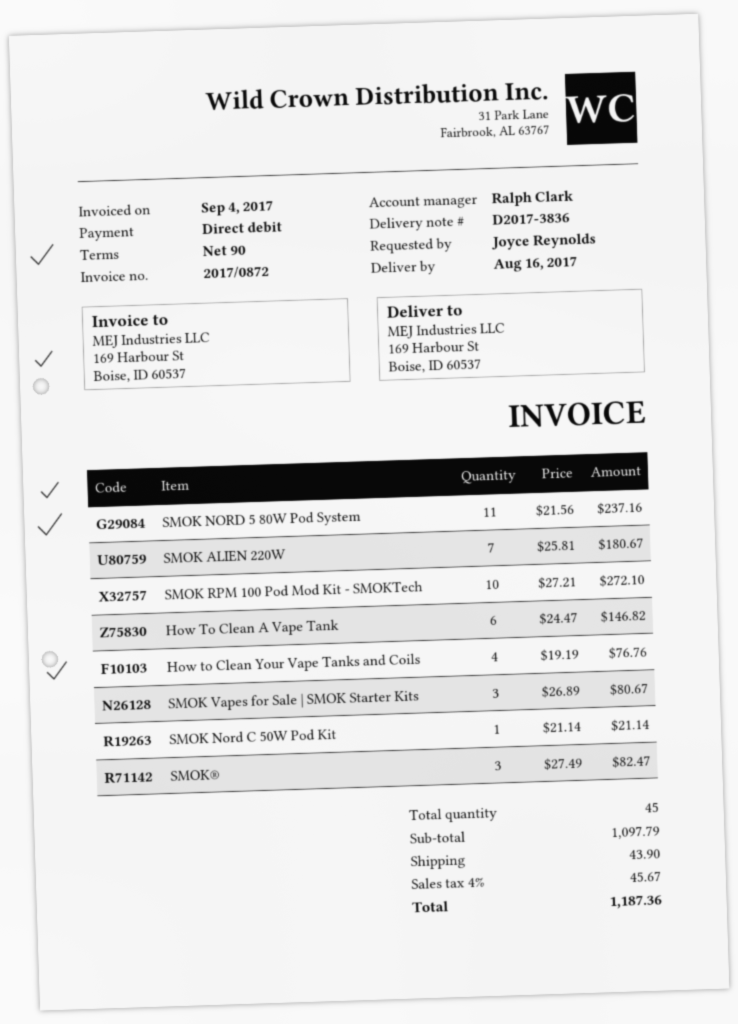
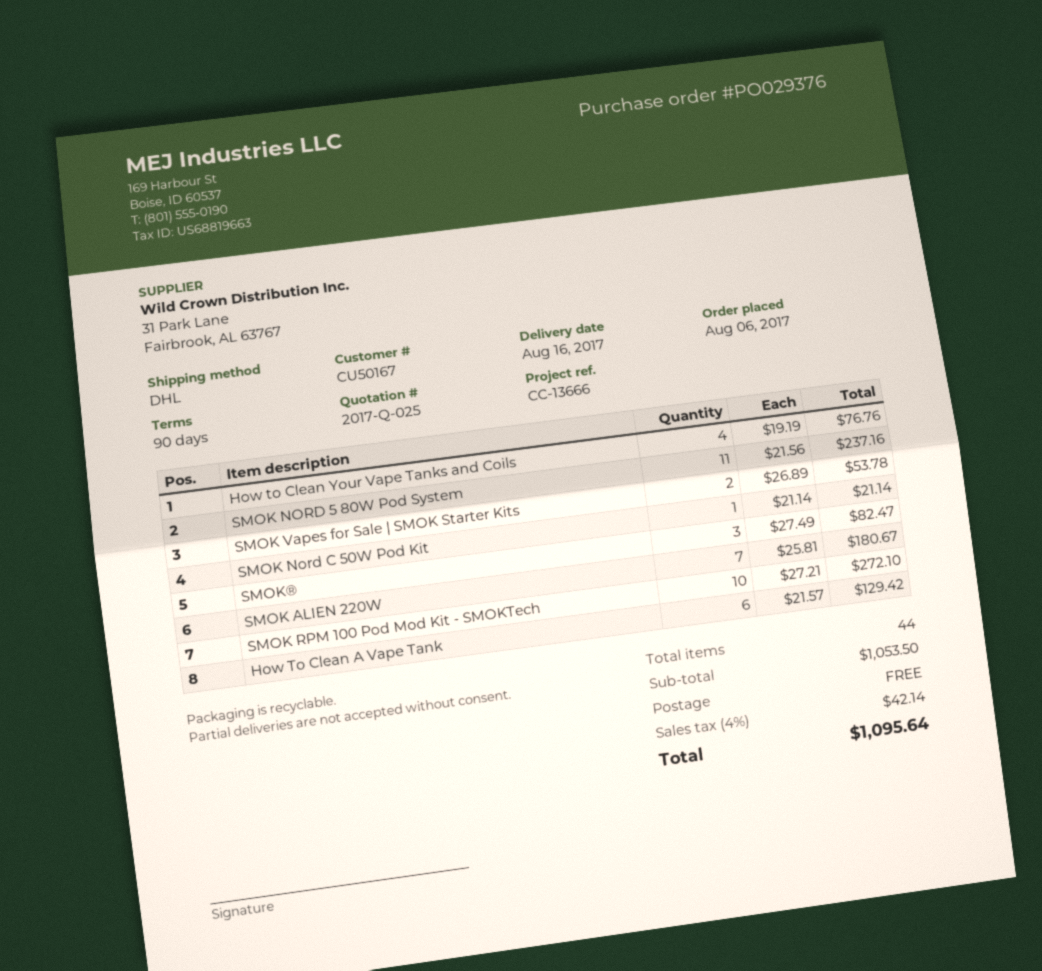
How To Clean A Vape Tank: 6 x 24.47 = 146.82 -> 6 x 21.57 = 129.42
SMOK Vapes for Sale | SMOK Starter Kits: 3 x 26.89 = 80.67 -> 2 x 26.89 = 53.78
total quantity: 45 -> 44
subtotal: 1097.79 -> 1053.50
shipping: 43.90 -> 0.00
tax: 4% = 45.67 -> 4% = 42.14
total: 1187.36 -> 1095.64

